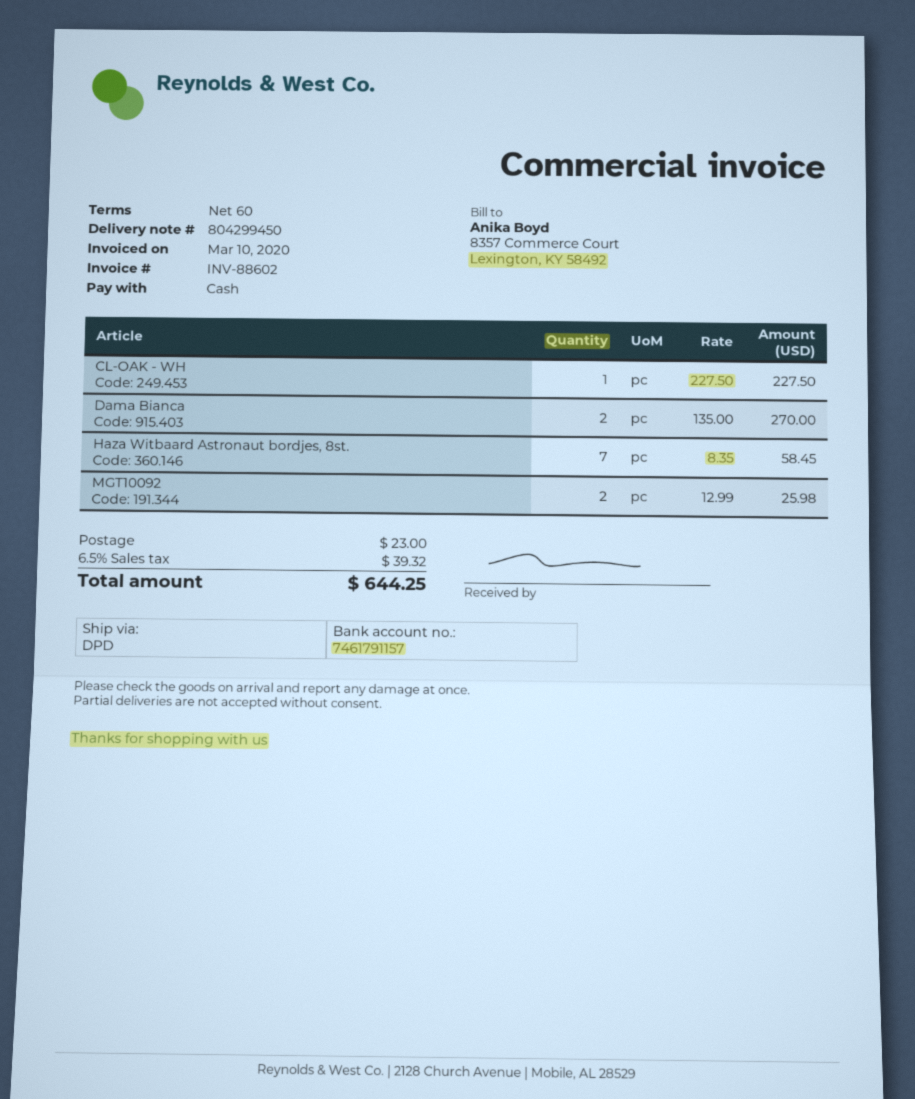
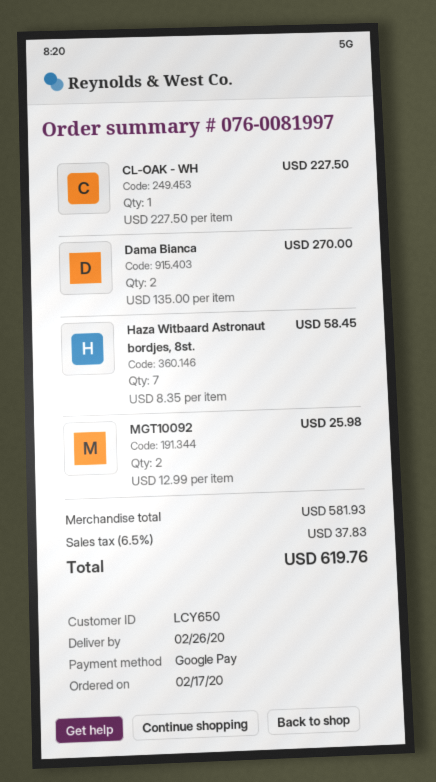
payment method: cash -> Google Pay
shipping: 23.00 -> none
tax: 6.5% = 39.32 -> 6.5% = 37.83
total: 644.25 -> 619.76

